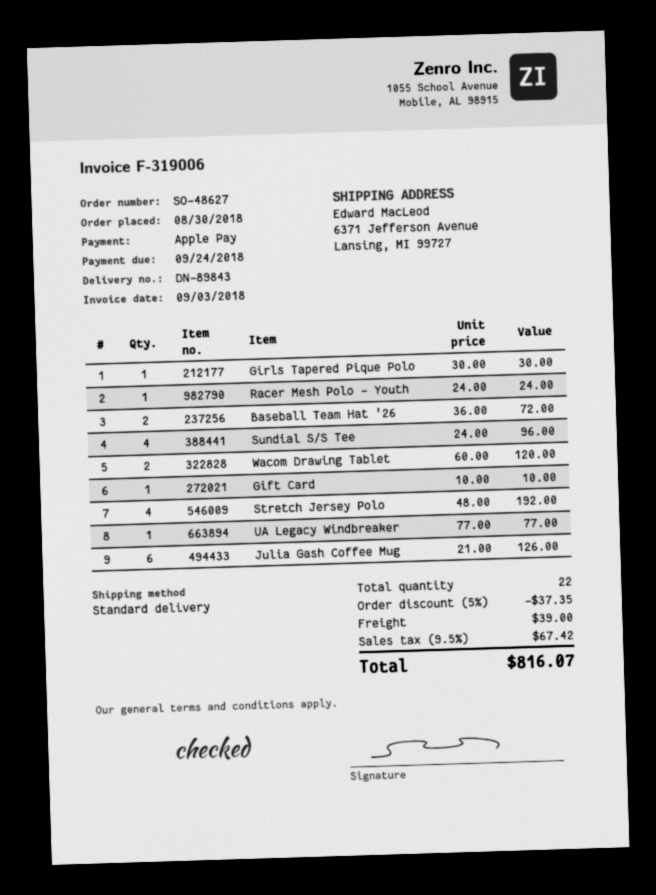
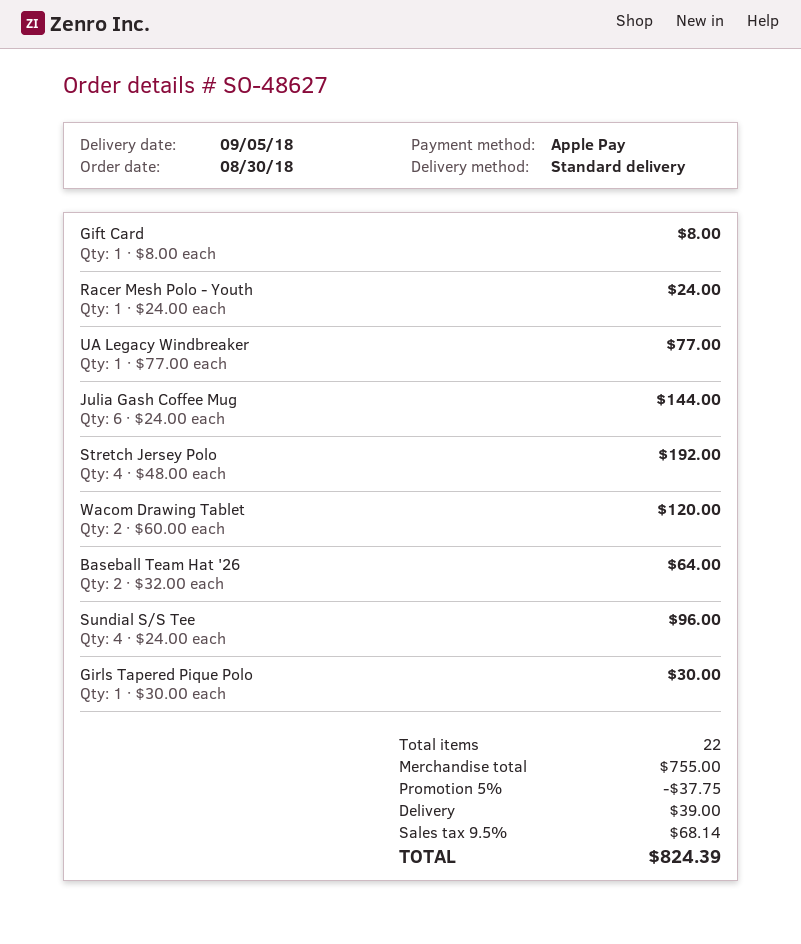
Baseball Team Hat '26: 2 x 36.00 = 72.00 -> 2 x 32.00 = 64.00
Gift Card: 1 x 10.00 = 10.00 -> 1 x 8.00 = 8.00
Julia Gash Coffee Mug: 6 x 21.00 = 126.00 -> 6 x 24.00 = 144.00
discount: 5% = 37.35 -> 5% = 37.75
tax: 9.5% = 67.42 -> 9.5% = 68.14
total: 816.07 -> 824.39

